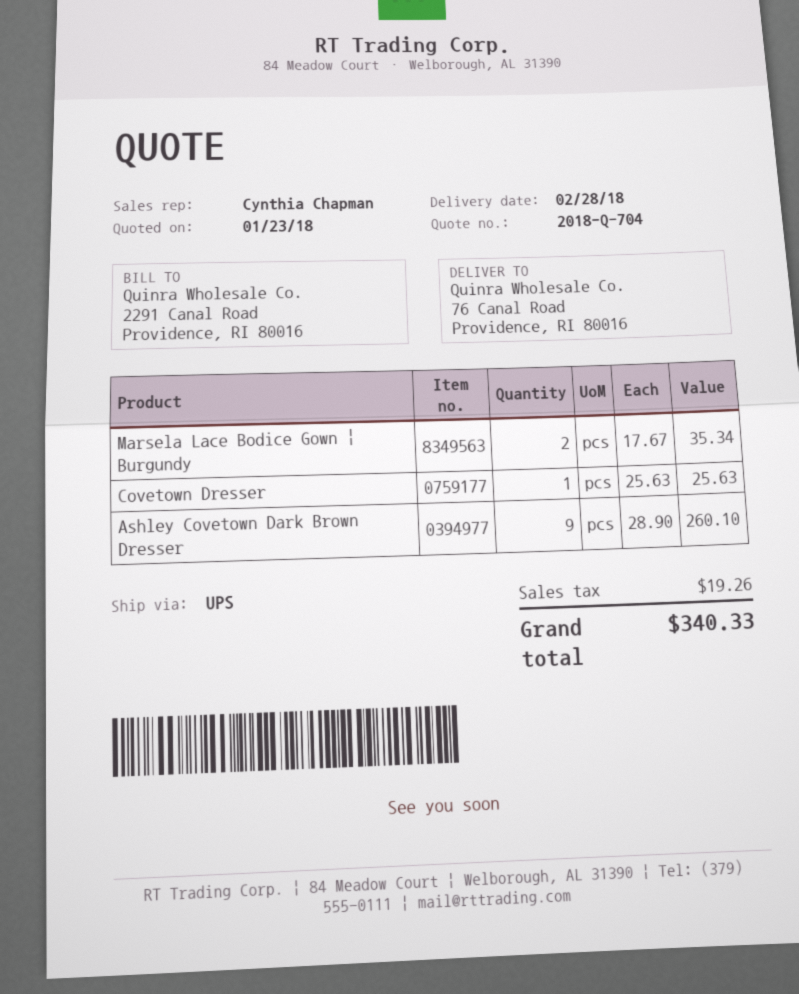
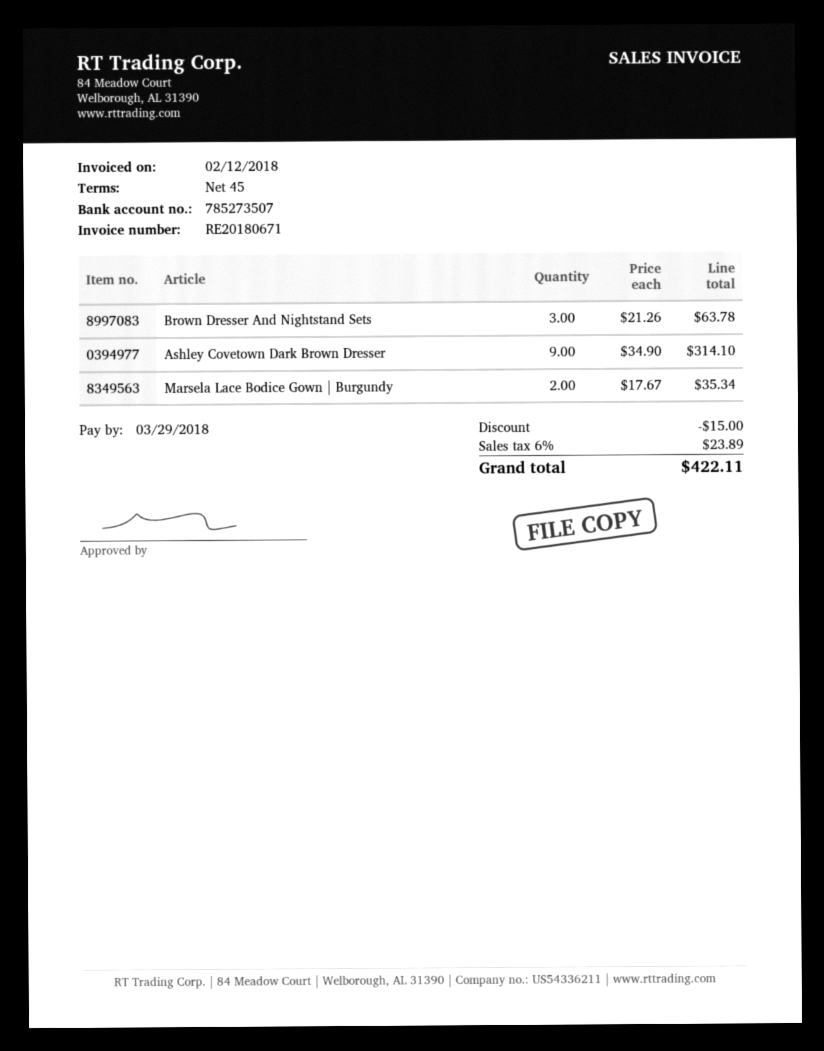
Covetown Dresser: 1 x 25.63 = 25.63 -> none
Ashley Covetown Dark Brown Dresser: 9 x 28.90 = 260.10 -> 9 x 34.90 = 314.10
Brown Dresser And Nightstand Sets: none -> 3 x 21.26 = 63.78
discount: none -> 15.00
tax: 19.26 -> 23.89
total: 340.33 -> 422.11

